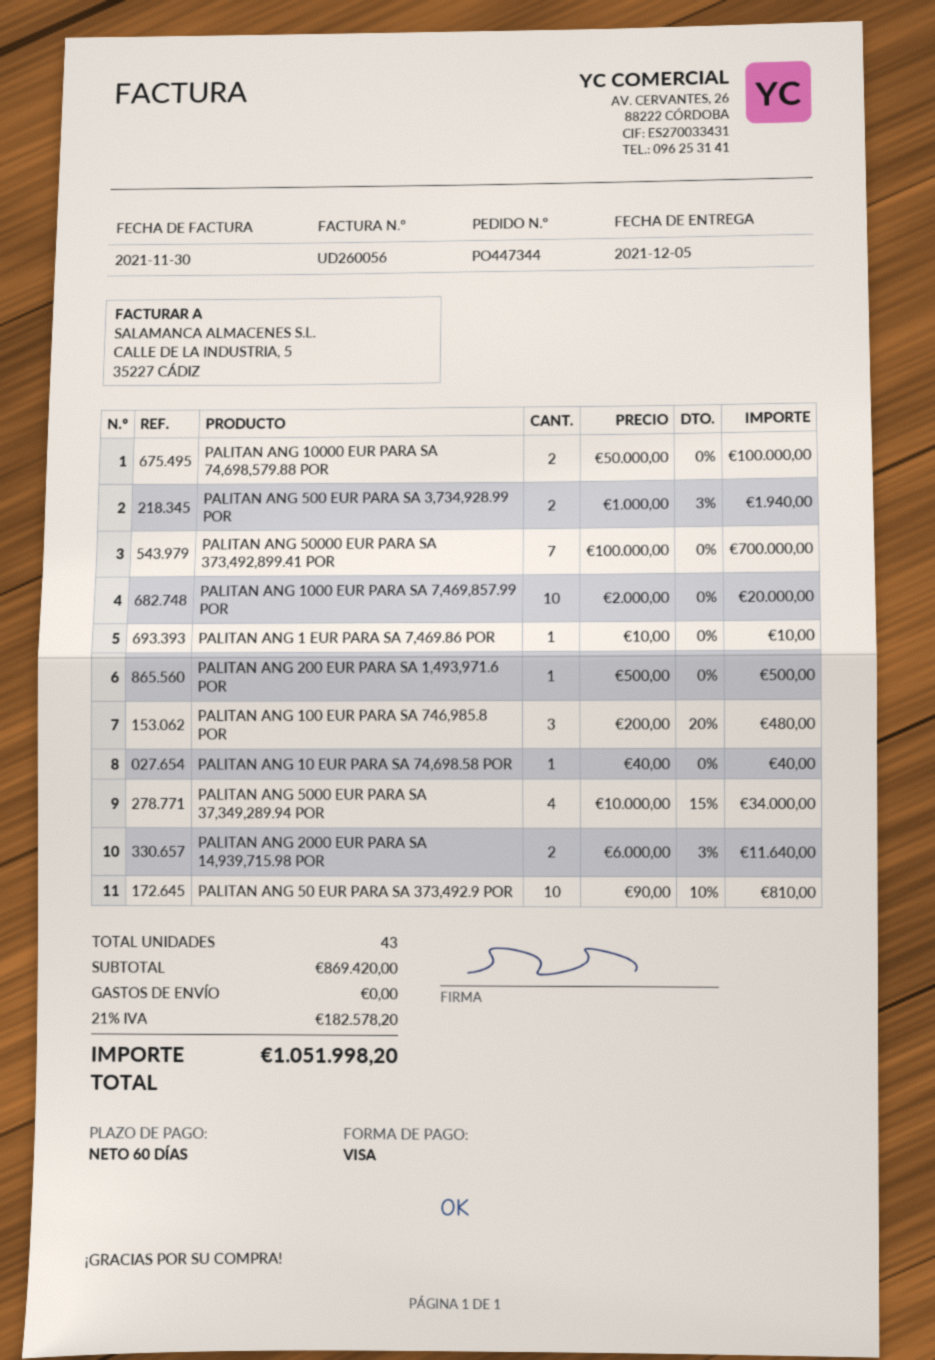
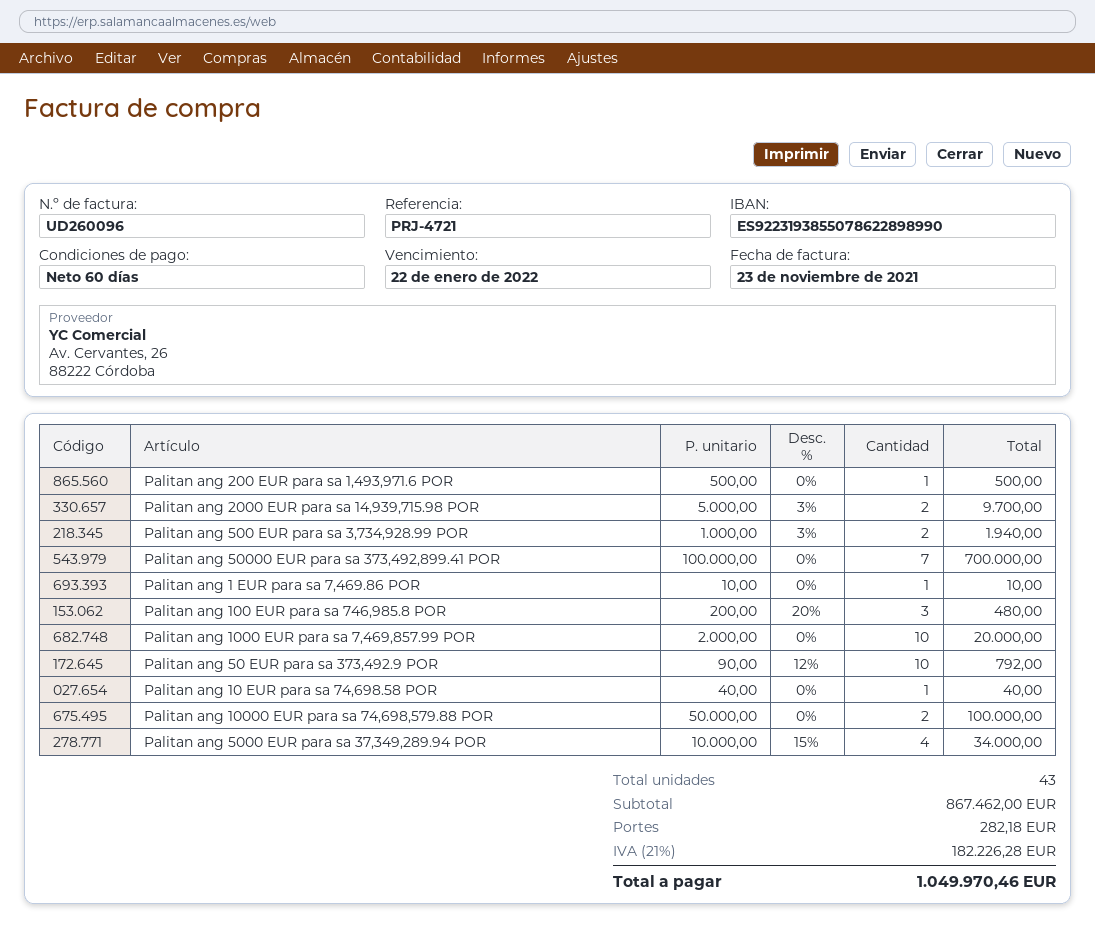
invoice number: UD260056 -> UD260096
invoice date: 2021-11-30 -> 2021-11-23
PALITAN ANG 2000 EUR PARA SA 14,939,715.98 POR: 2 x 6000.00 - 3% = 11640.00 -> 2 x 5000.00 - 3% = 9700.00
PALITAN ANG 50 EUR PARA SA 373,492.9 POR: 10 x 90.00 - 10% = 810.00 -> 10 x 90.00 - 12% = 792.00
subtotal: 869420.00 -> 867462.00
shipping: 0.00 -> 282.18
tax: 21% = 182578.20 -> 21% = 182226.28
total: 1051998.20 -> 1049970.46

